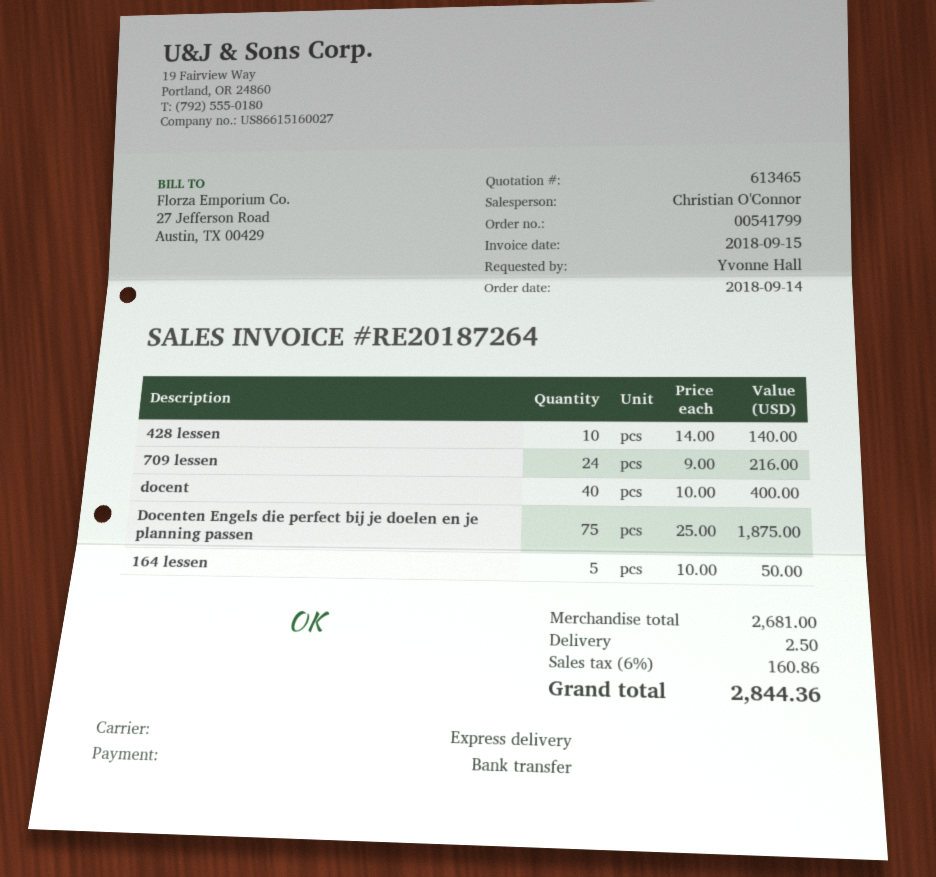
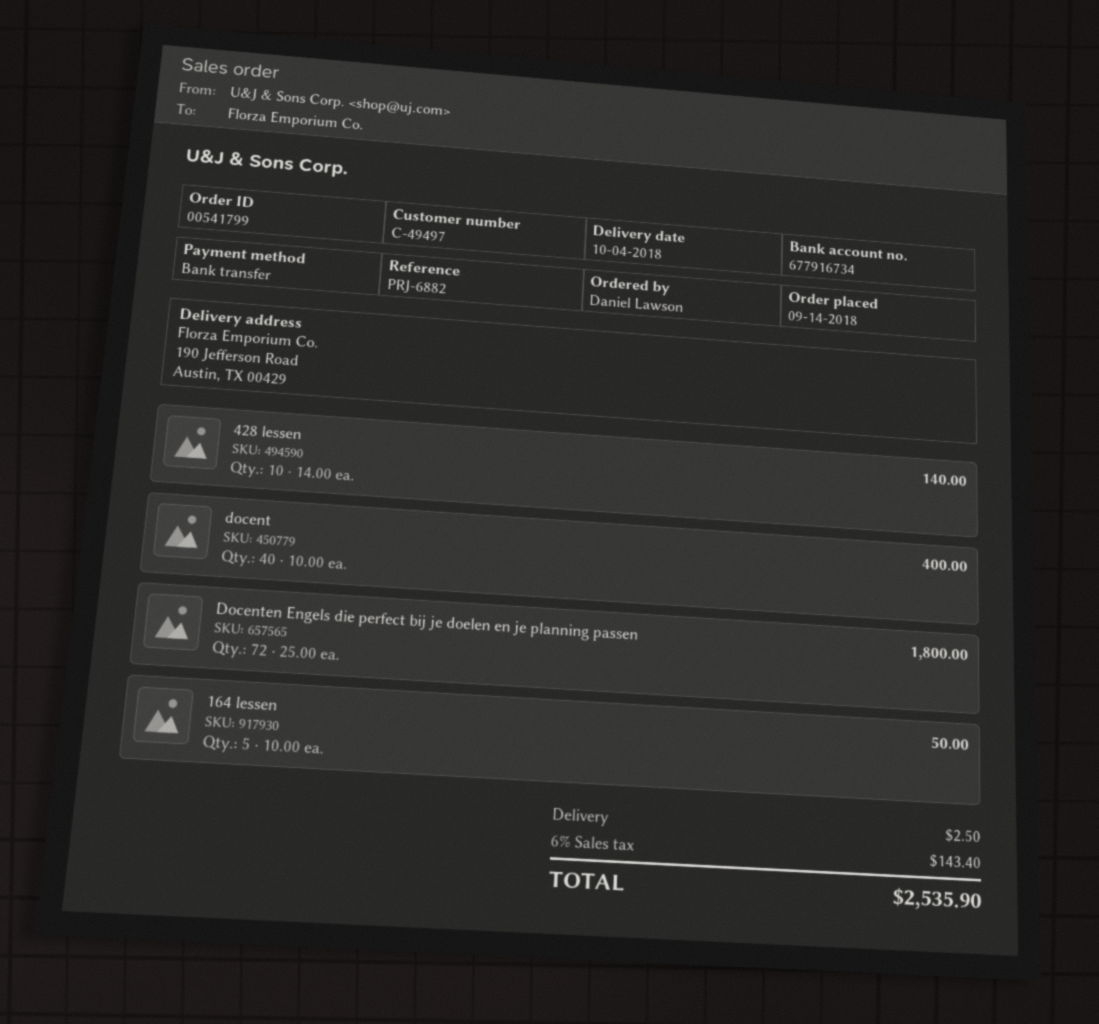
ordered by: Yvonne Hall -> Daniel Lawson
709 lessen: 24 x 9.00 = 216.00 -> none
Docenten Engels die perfect bij je doelen en je planning passen: 75 x 25.00 = 1875.00 -> 72 x 25.00 = 1800.00
tax: 6% = 160.86 -> 6% = 143.40
total: 2844.36 -> 2535.90

